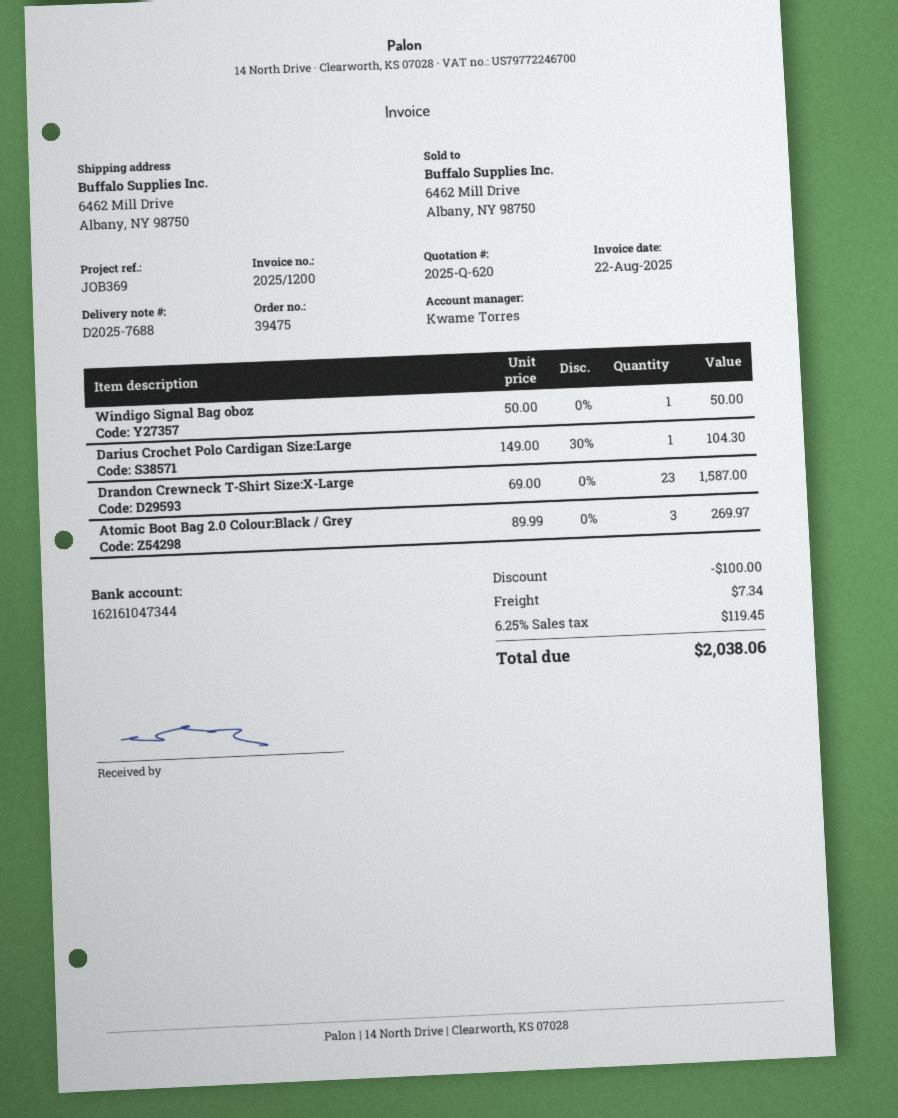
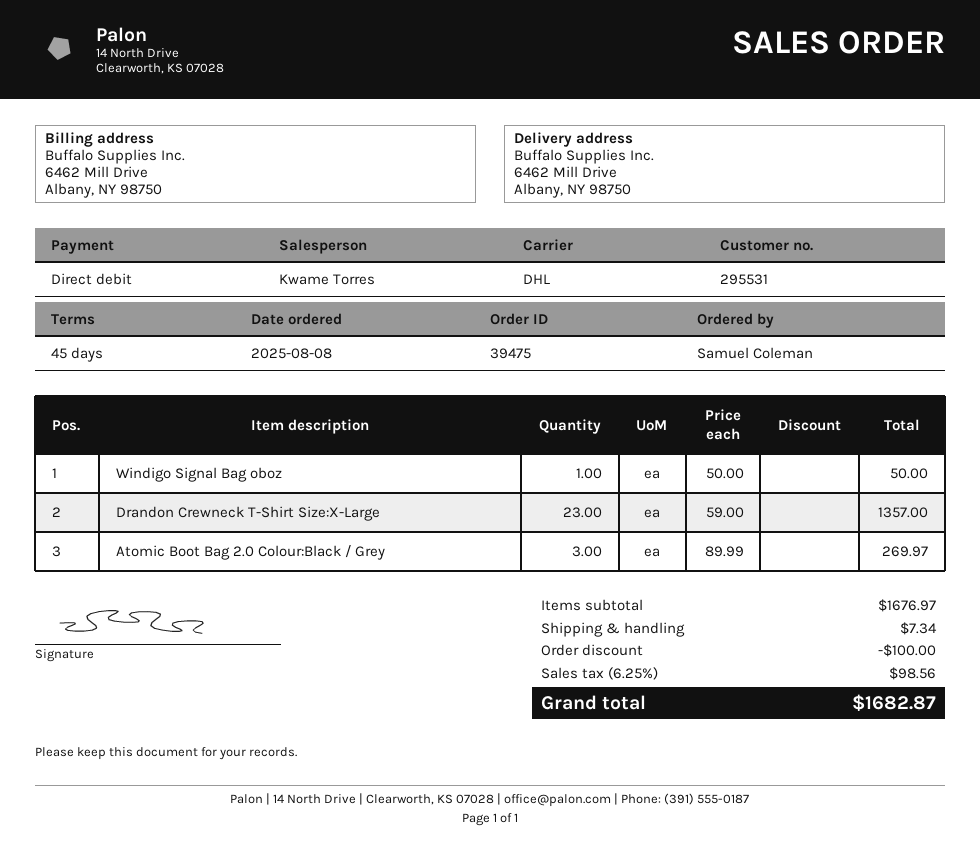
Darius Crochet Polo Cardigan Size:Large: 1 x 149.00 - 30% = 104.30 -> none
Drandon Crewneck T-Shirt Size:X-Large: 23 x 69.00 = 1587.00 -> 23 x 59.00 = 1357.00
tax: 6.25% = 119.45 -> 6.25% = 98.56
total: 2038.06 -> 1682.87

